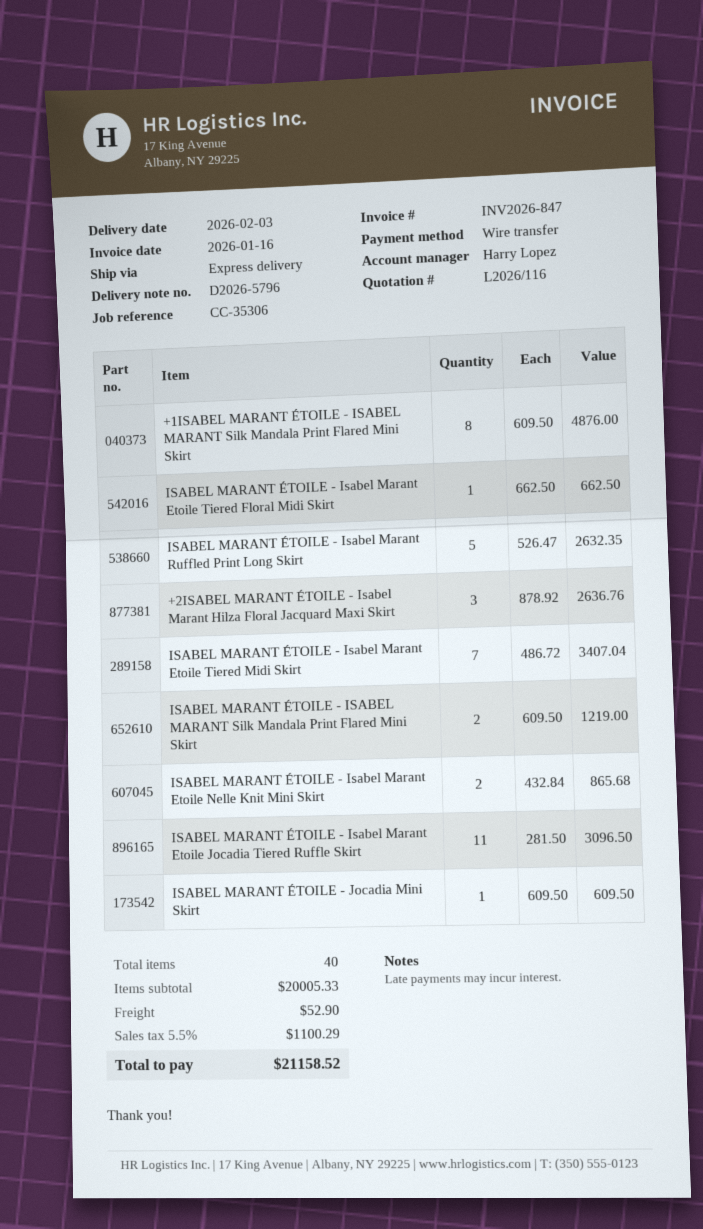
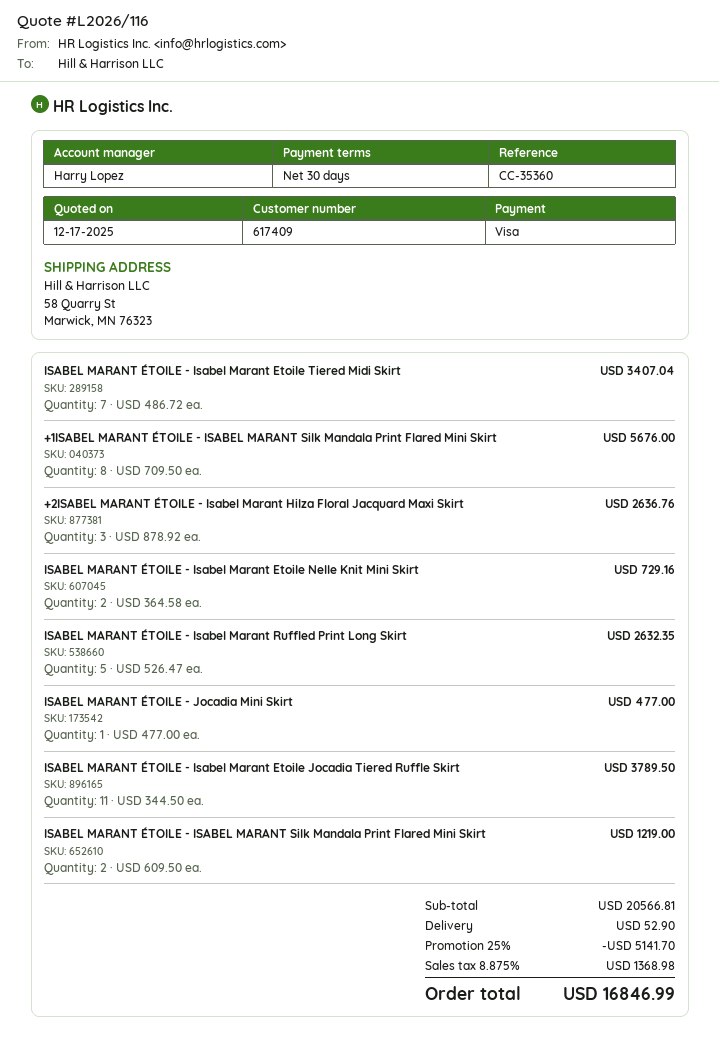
reference: CC-35306 -> CC-35360
payment method: bank transfer -> Visa
+1ISABEL MARANT ÉTOILE - ISABEL MARANT Silk Mandala Print Flared Mini Skirt: 8 x 609.50 = 4876.00 -> 8 x 709.50 = 5676.00
ISABEL MARANT ÉTOILE - Isabel Marant Etoile Tiered Floral Midi Skirt: 1 x 662.50 = 662.50 -> none
ISABEL MARANT ÉTOILE - Isabel Marant Etoile Nelle Knit Mini Skirt: 2 x 432.84 = 865.68 -> 2 x 364.58 = 729.16
ISABEL MARANT ÉTOILE - Isabel Marant Etoile Jocadia Tiered Ruffle Skirt: 11 x 281.50 = 3096.50 -> 11 x 344.50 = 3789.50
ISABEL MARANT ÉTOILE - Jocadia Mini Skirt: 1 x 609.50 = 609.50 -> 1 x 477.00 = 477.00
subtotal: 20005.33 -> 20566.81
discount: none -> 25% = 5141.70
tax: 5.5% = 1100.29 -> 8.875% = 1368.98
total: 21158.52 -> 16846.99

